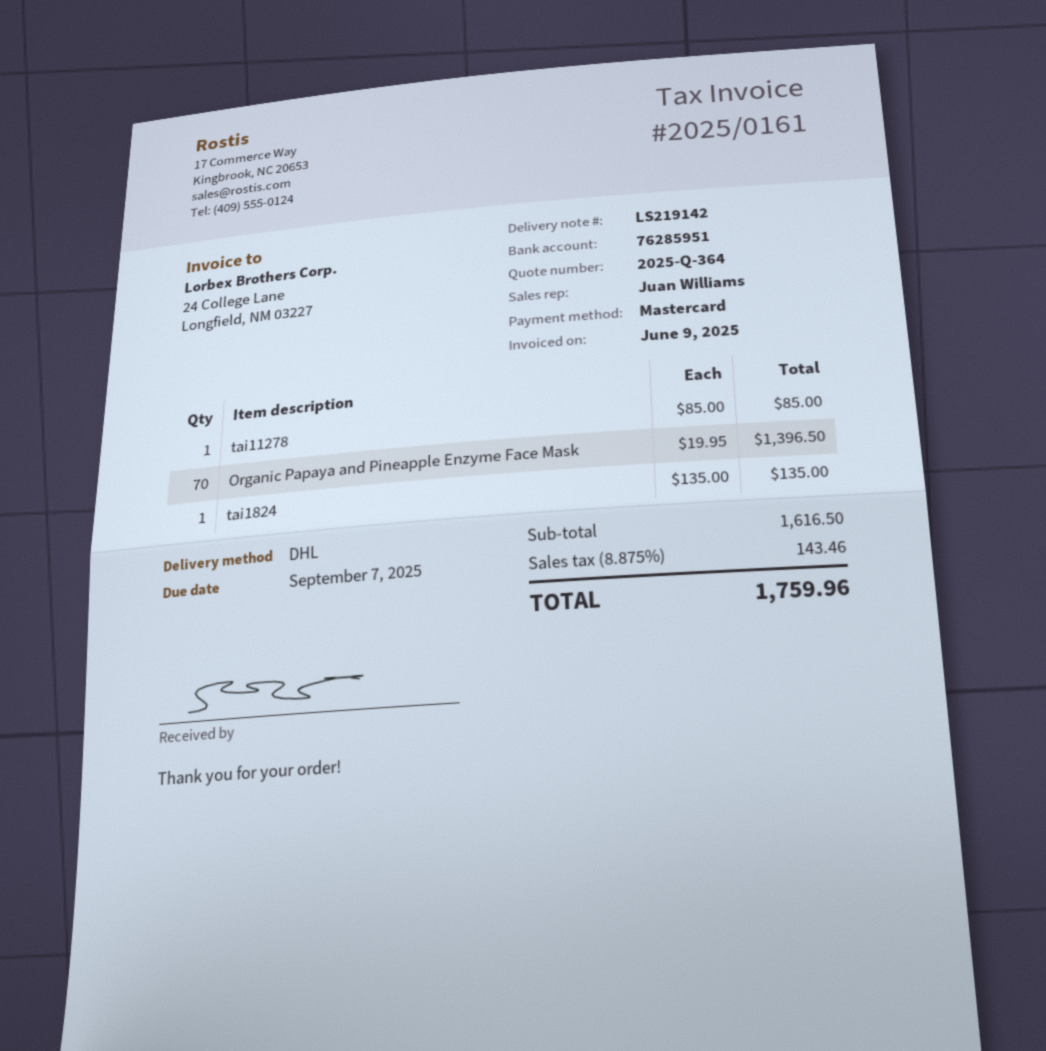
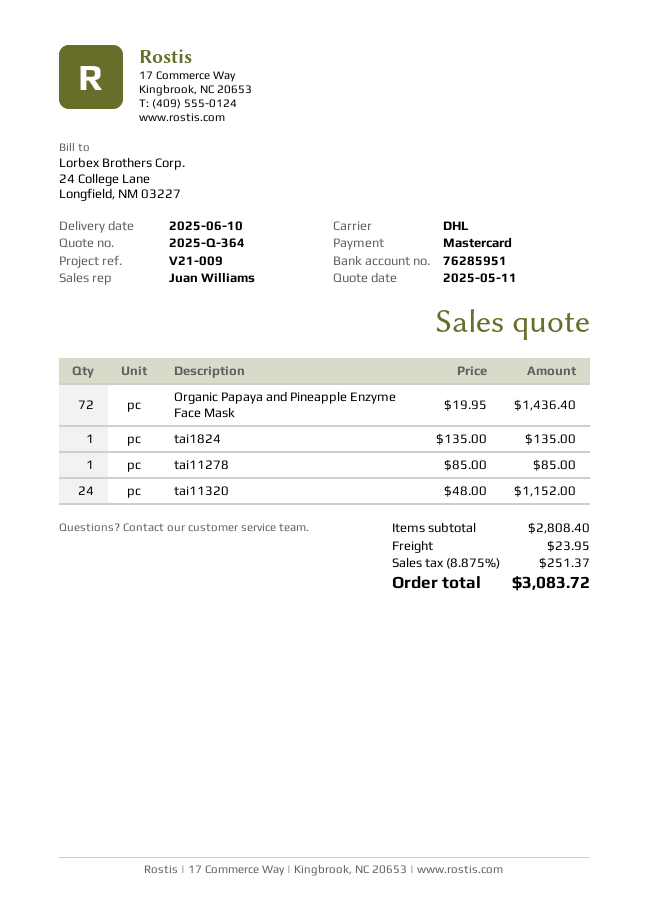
Organic Papaya and Pineapple Enzyme Face Mask: 70 x 19.95 = 1396.50 -> 72 x 19.95 = 1436.40
tai11320: none -> 24 x 48.00 = 1152.00
subtotal: 1616.50 -> 2808.40
shipping: none -> 23.95
tax: 8.875% = 143.46 -> 8.875% = 251.37
total: 1759.96 -> 3083.72

